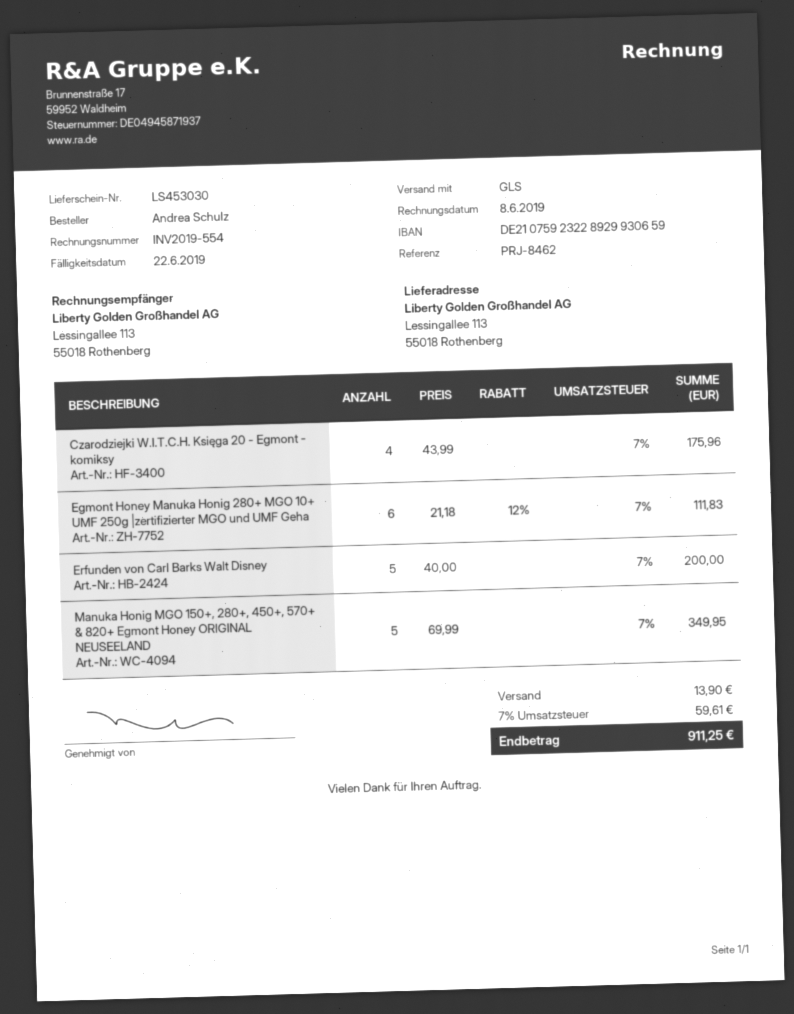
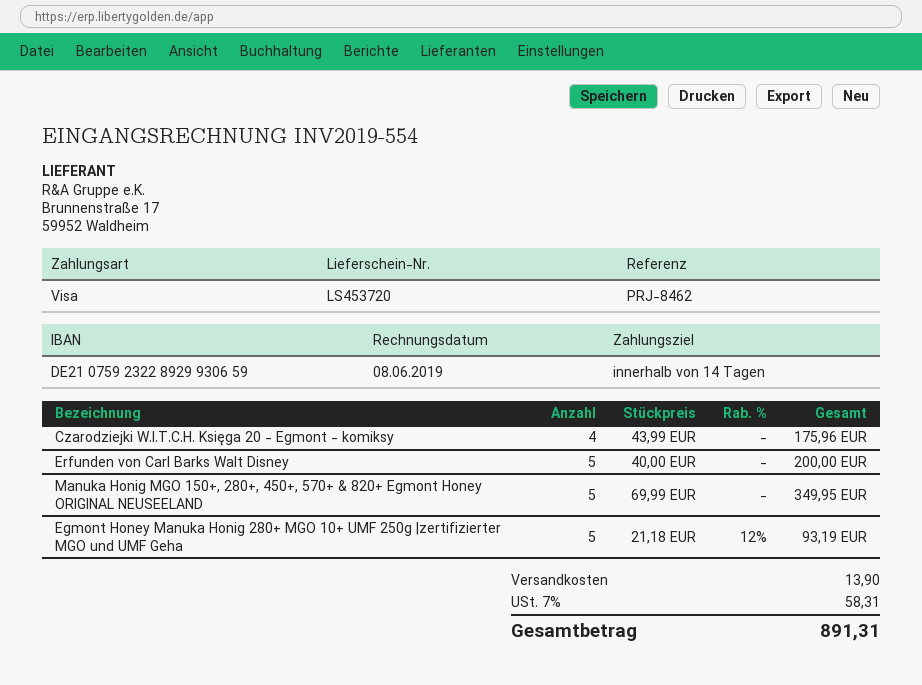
delivery note number: LS453030 -> LS453720
Egmont Honey Manuka Honig 280+ MGO 10+ UMF 250g |zertifizierter MGO und UMF Geha: 6 x 21.18 - 12% = 111.83 -> 5 x 21.18 - 12% = 93.19
tax: 7% = 59.61 -> 7% = 58.31
total: 911.25 -> 891.31

